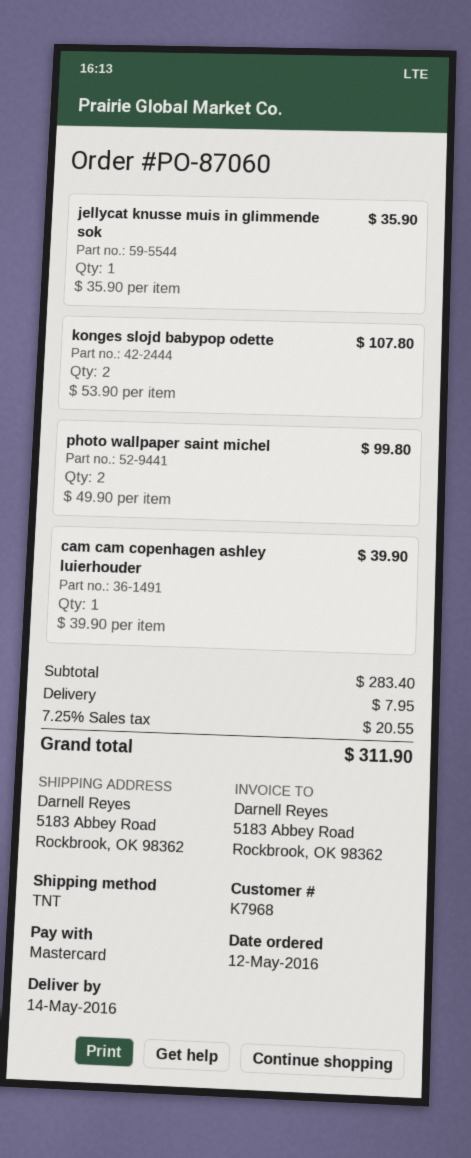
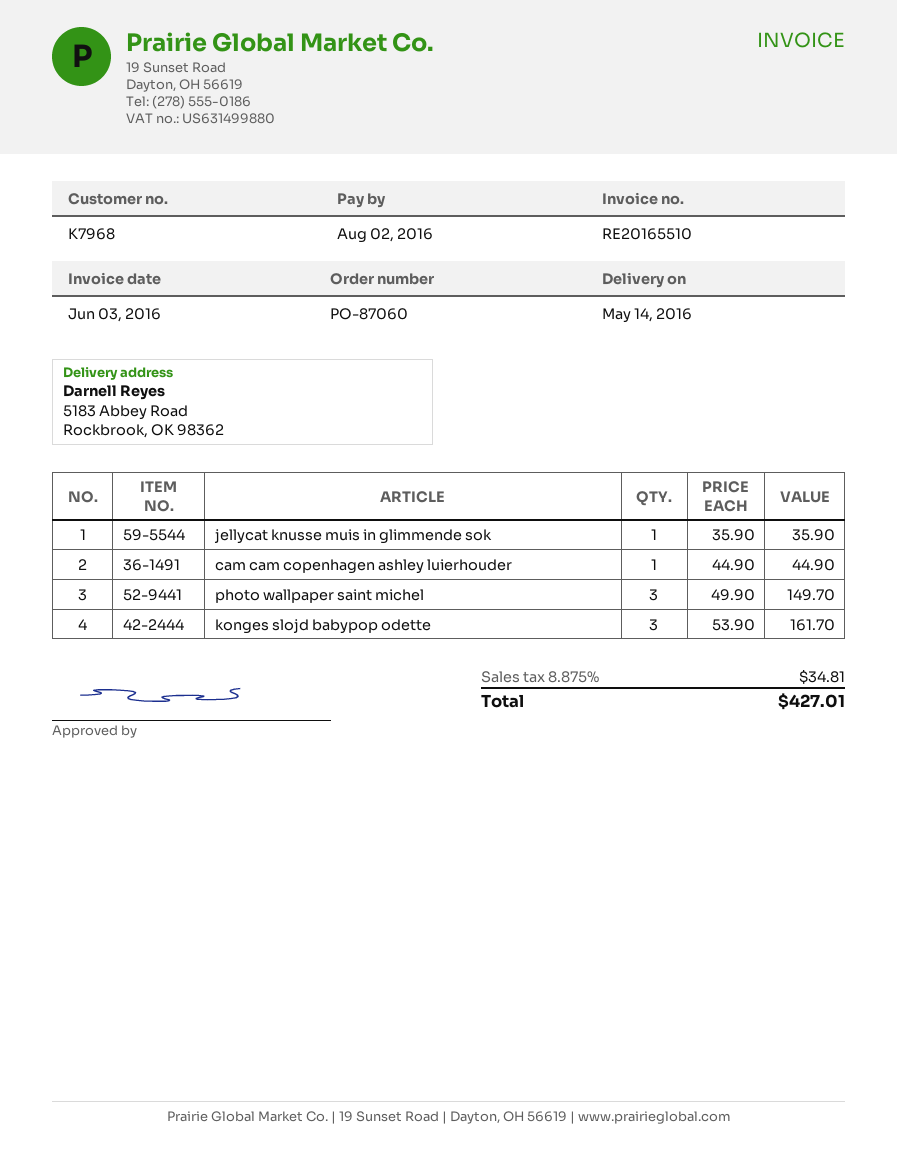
konges slojd babypop odette: 2 x 53.90 = 107.80 -> 3 x 53.90 = 161.70
photo wallpaper saint michel: 2 x 49.90 = 99.80 -> 3 x 49.90 = 149.70
cam cam copenhagen ashley luierhouder: 1 x 39.90 = 39.90 -> 1 x 44.90 = 44.90
shipping: 7.95 -> none
tax: 7.25% = 20.55 -> 8.875% = 34.81
total: 311.90 -> 427.01

